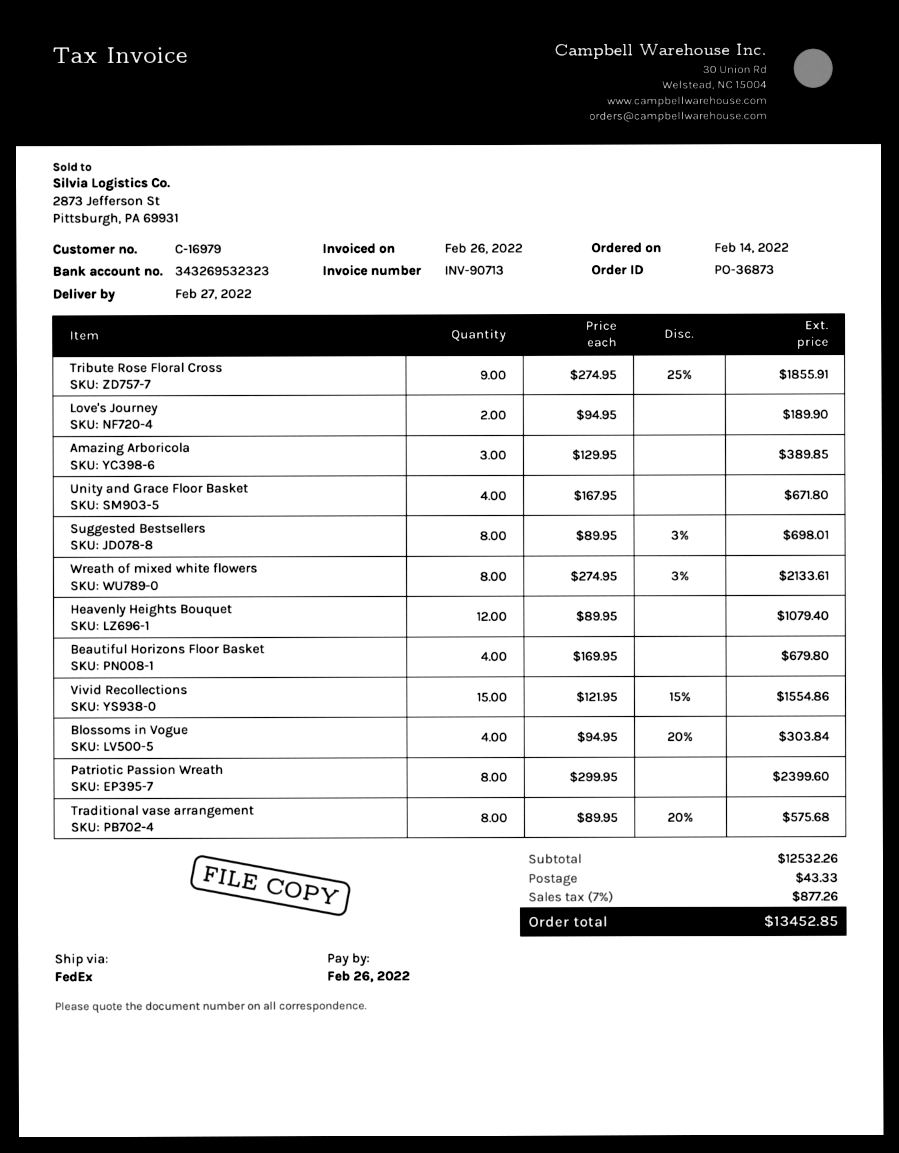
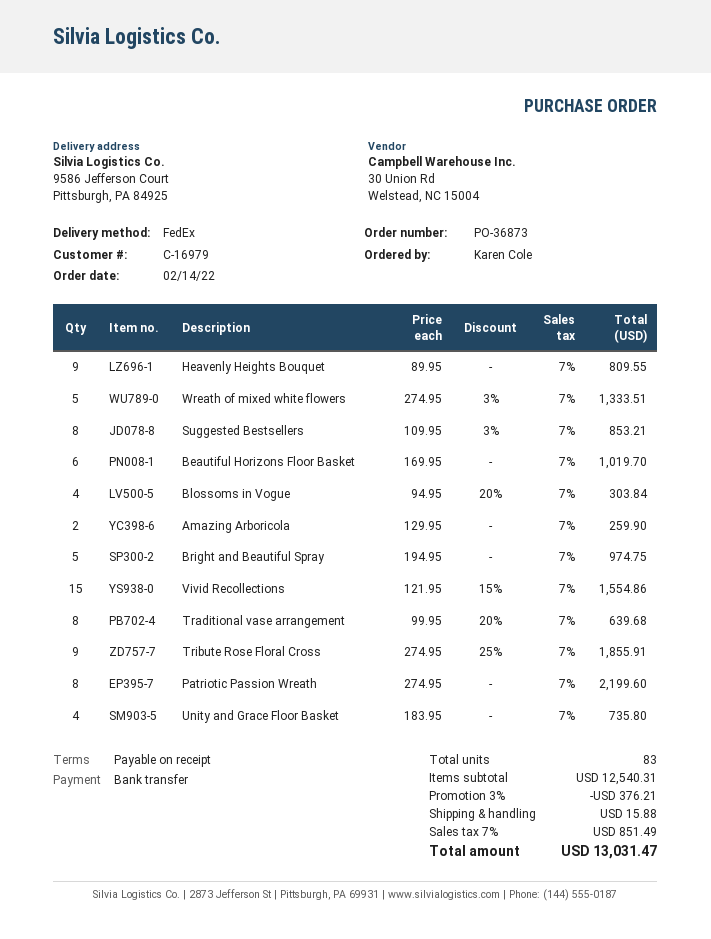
Love's Journey: 2 x 94.95 = 189.90 -> none
Amazing Arboricola: 3 x 129.95 = 389.85 -> 2 x 129.95 = 259.90
Unity and Grace Floor Basket: 4 x 167.95 = 671.80 -> 4 x 183.95 = 735.80
Suggested Bestsellers: 8 x 89.95 - 3% = 698.01 -> 8 x 109.95 - 3% = 853.21
Wreath of mixed white flowers: 8 x 274.95 - 3% = 2133.61 -> 5 x 274.95 - 3% = 1333.51
Heavenly Heights Bouquet: 12 x 89.95 = 1079.40 -> 9 x 89.95 = 809.55
Beautiful Horizons Floor Basket: 4 x 169.95 = 679.80 -> 6 x 169.95 = 1019.70
Patriotic Passion Wreath: 8 x 299.95 = 2399.60 -> 8 x 274.95 = 2199.60
Traditional vase arrangement: 8 x 89.95 - 20% = 575.68 -> 8 x 99.95 - 20% = 639.68
Bright and Beautiful Spray: none -> 5 x 194.95 = 974.75
subtotal: 12532.26 -> 12540.31
discount: none -> 3% = 376.21
shipping: 43.33 -> 15.88
tax: 7% = 877.26 -> 7% = 851.49
total: 13452.85 -> 13031.47

